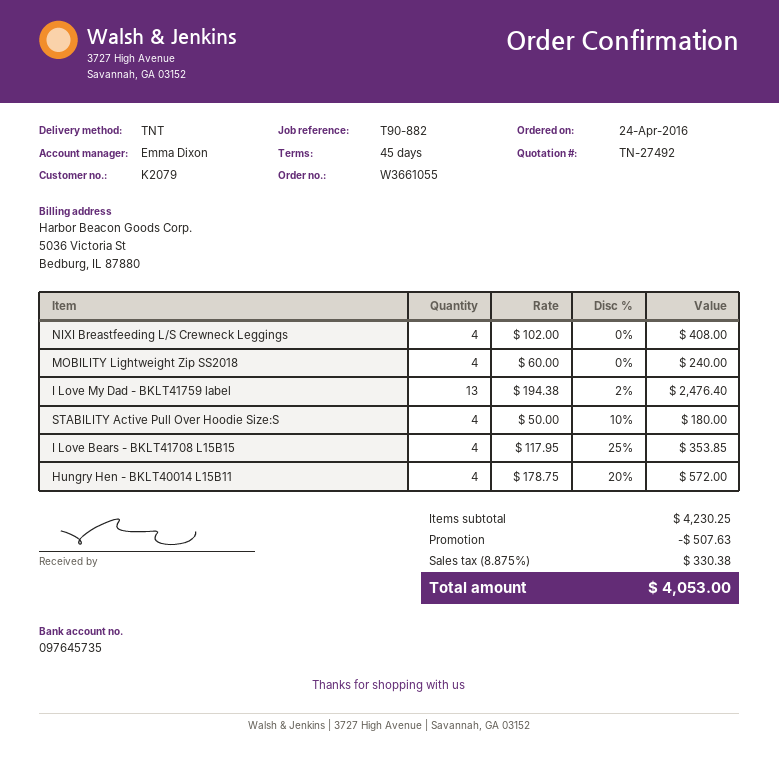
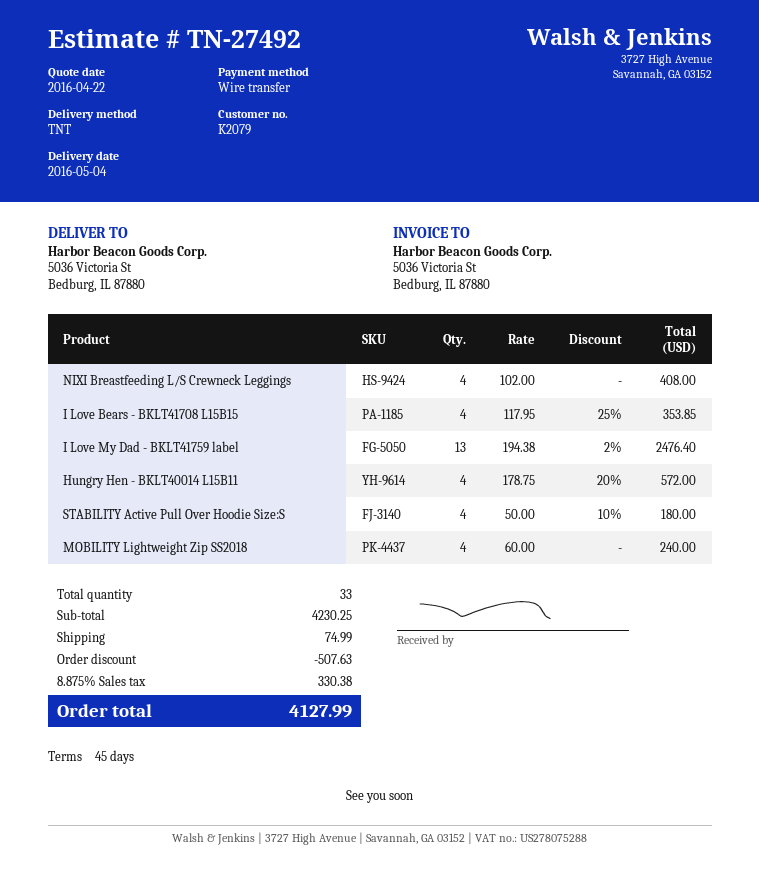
shipping: none -> 74.99
total: 4053.00 -> 4127.99

